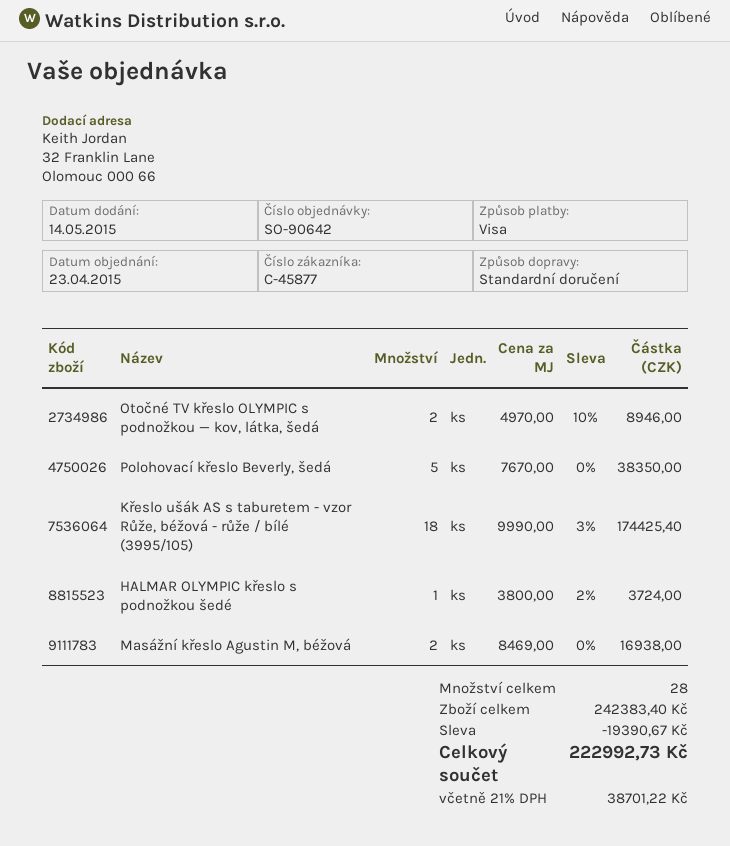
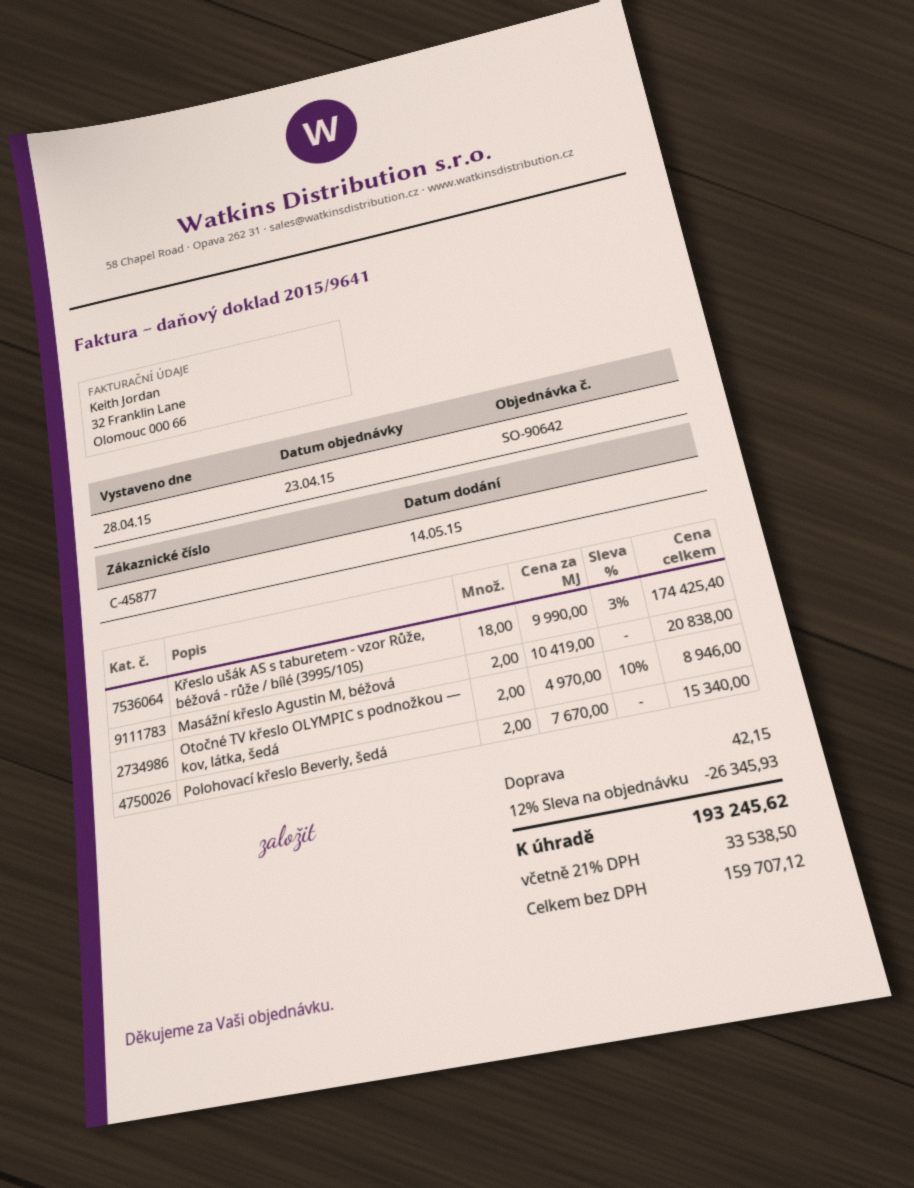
Polohovací křeslo Beverly, šedá: 5 x 7670.00 = 38350.00 -> 2 x 7670.00 = 15340.00
HALMAR OLYMPIC křeslo s podnožkou šedé: 1 x 3800.00 - 2% = 3724.00 -> none
Masážní křeslo Agustin M, béžová: 2 x 8469.00 = 16938.00 -> 2 x 10419.00 = 20838.00
discount: 19390.67 -> 26345.93
shipping: none -> 42.15
tax: 21% = 38701.22 -> 21% = 33538.50
total: 222992.73 -> 193245.62

